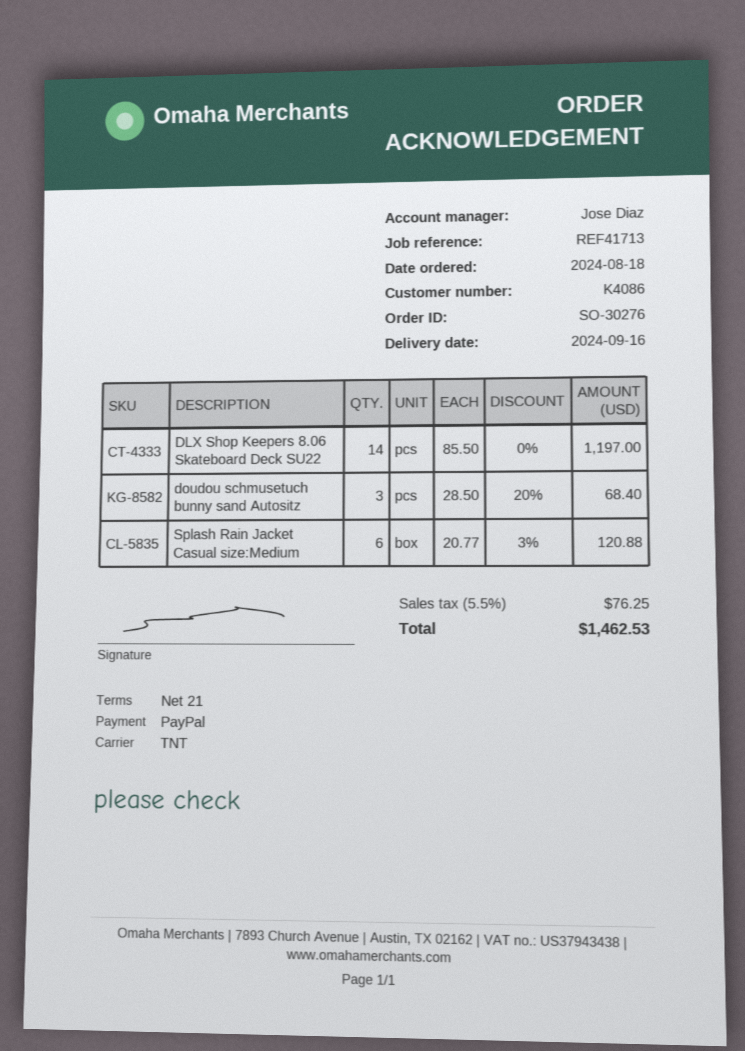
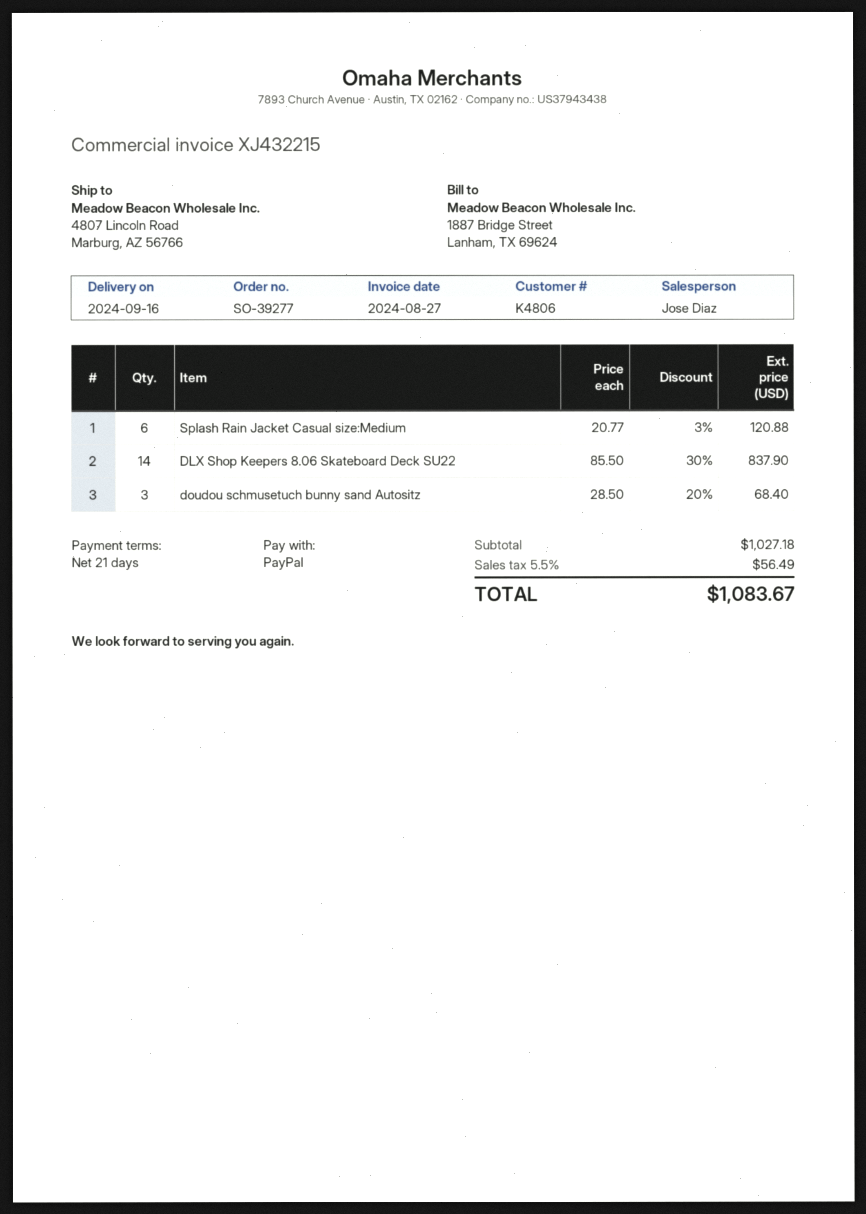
order number: SO-30276 -> SO-39277
customer number: K4086 -> K4806
DLX Shop Keepers 8.06 Skateboard Deck SU22: 14 x 85.50 = 1197.00 -> 14 x 85.50 - 30% = 837.90
tax: 5.5% = 76.25 -> 5.5% = 56.49
total: 1462.53 -> 1083.67

